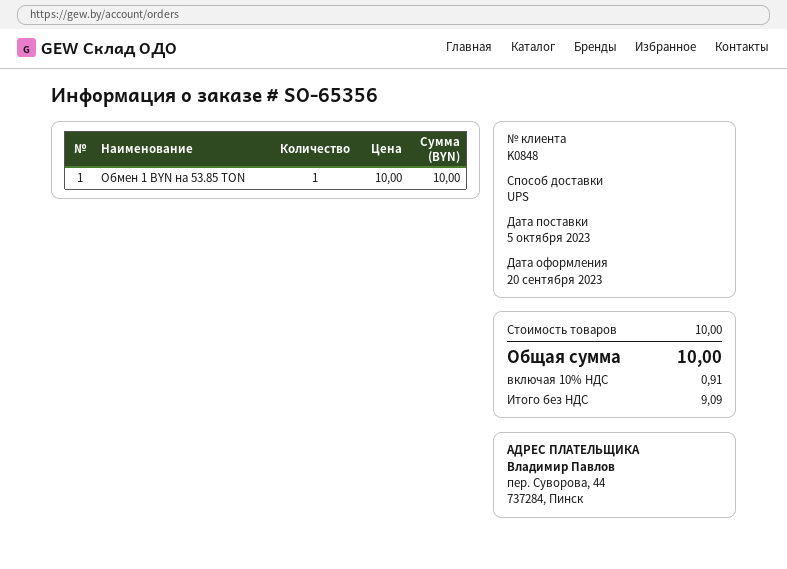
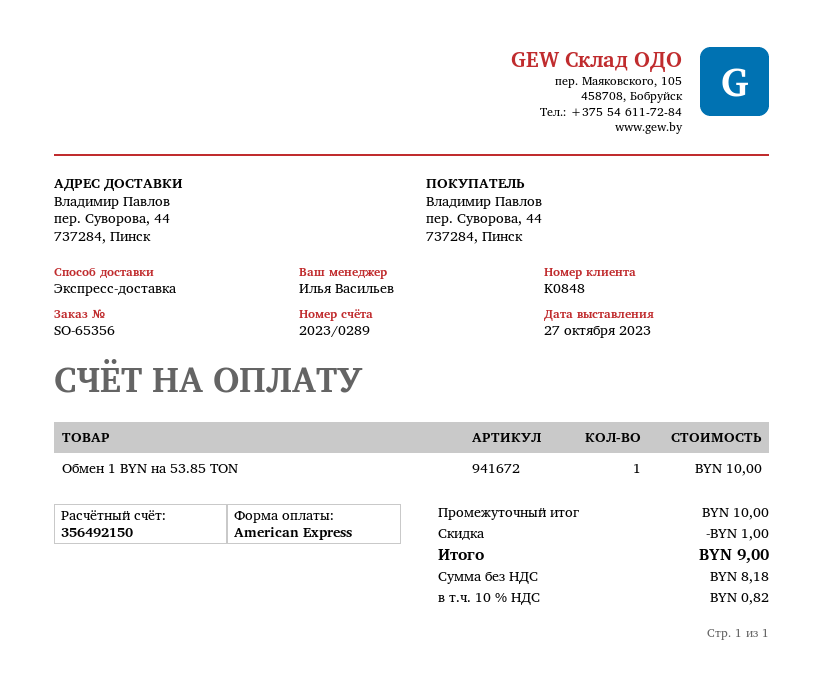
shipping method: UPS -> express
discount: none -> 1.00
net: 9.09 -> 8.18
tax: 10% = 0.91 -> 10% = 0.82
total: 10.00 -> 9.00

